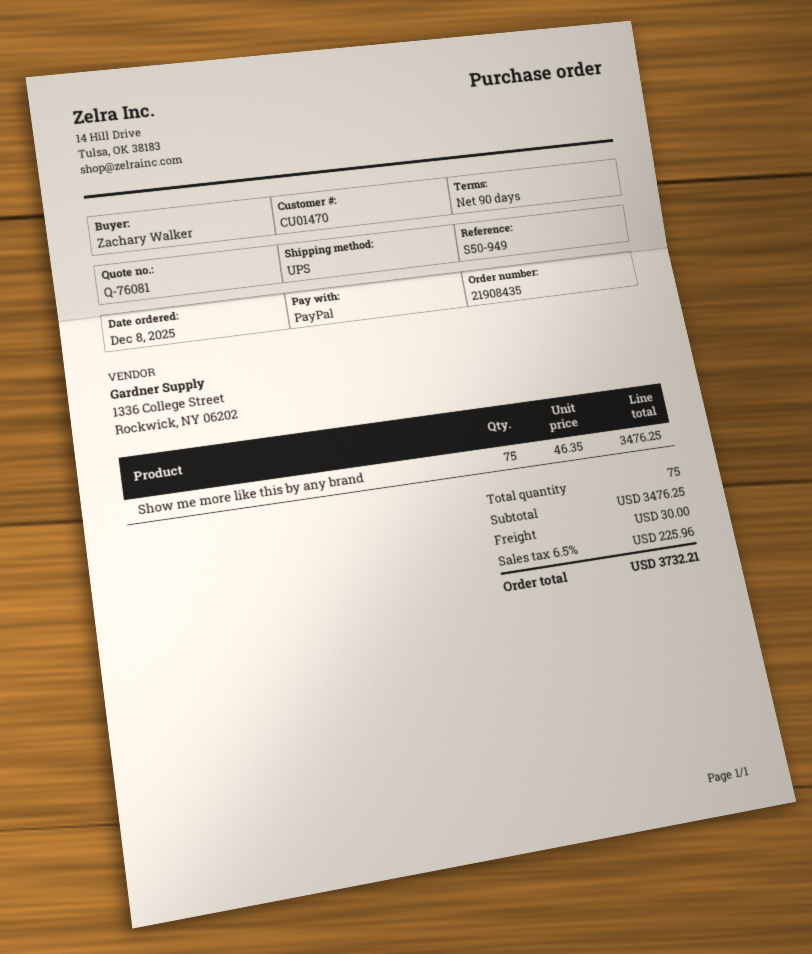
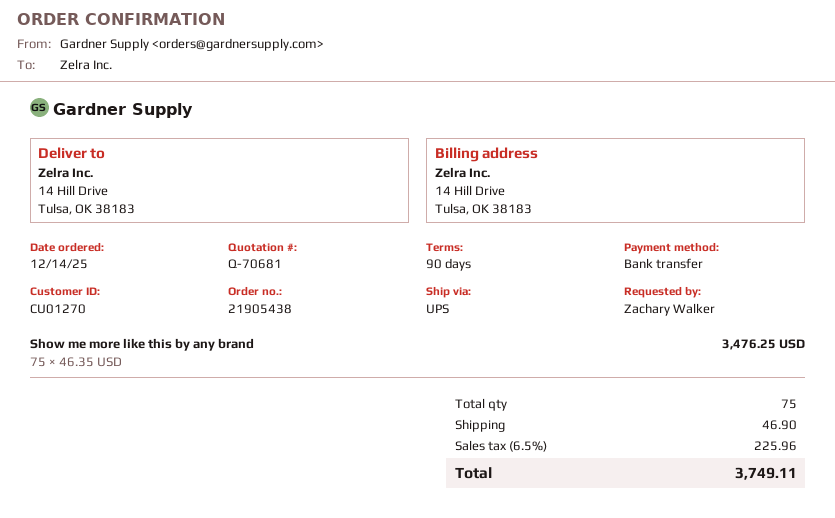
quote number: Q-76081 -> Q-70681
order number: 21908435 -> 21905438
order date: 2025-12-08 -> 2025-12-14
customer number: CU01470 -> CU01270
payment method: PayPal -> bank transfer
shipping: 30.00 -> 46.90
total: 3732.21 -> 3749.11

